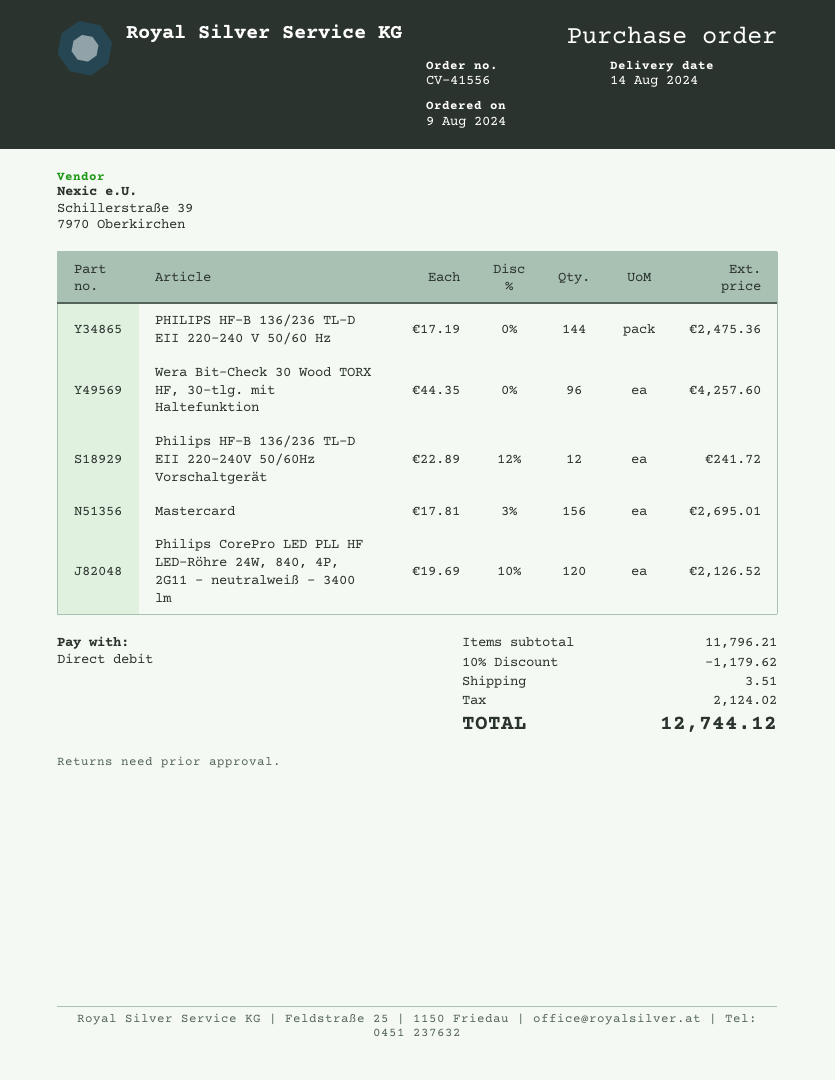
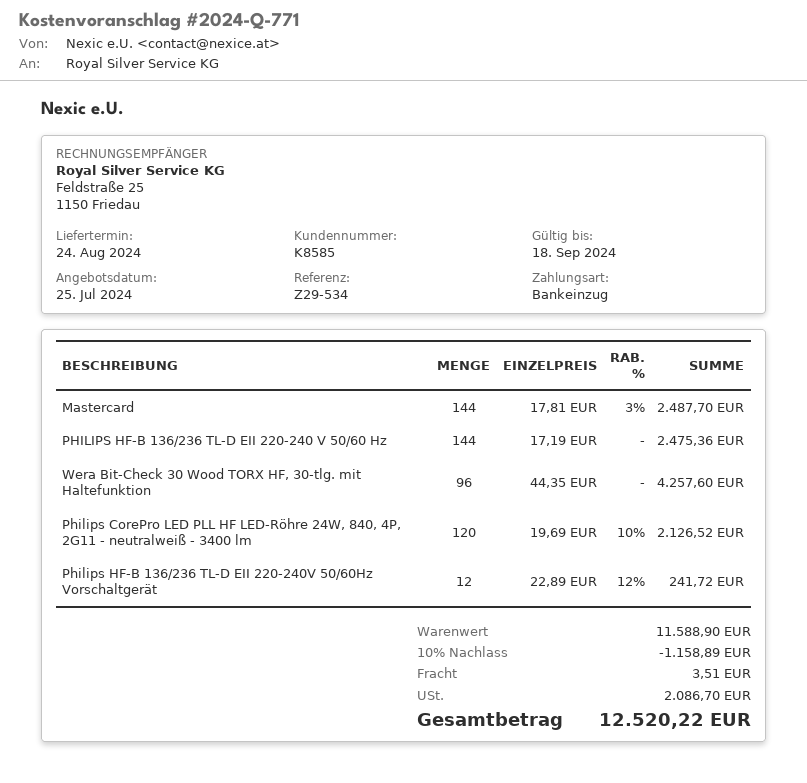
delivery date: 2024-08-14 -> 2024-08-24
Mastercard: 156 x 17.81 - 3% = 2695.01 -> 144 x 17.81 - 3% = 2487.70
subtotal: 11796.21 -> 11588.90
discount: 10% = 1179.62 -> 10% = 1158.89
tax: 2124.02 -> 2086.70
total: 12744.12 -> 12520.22

